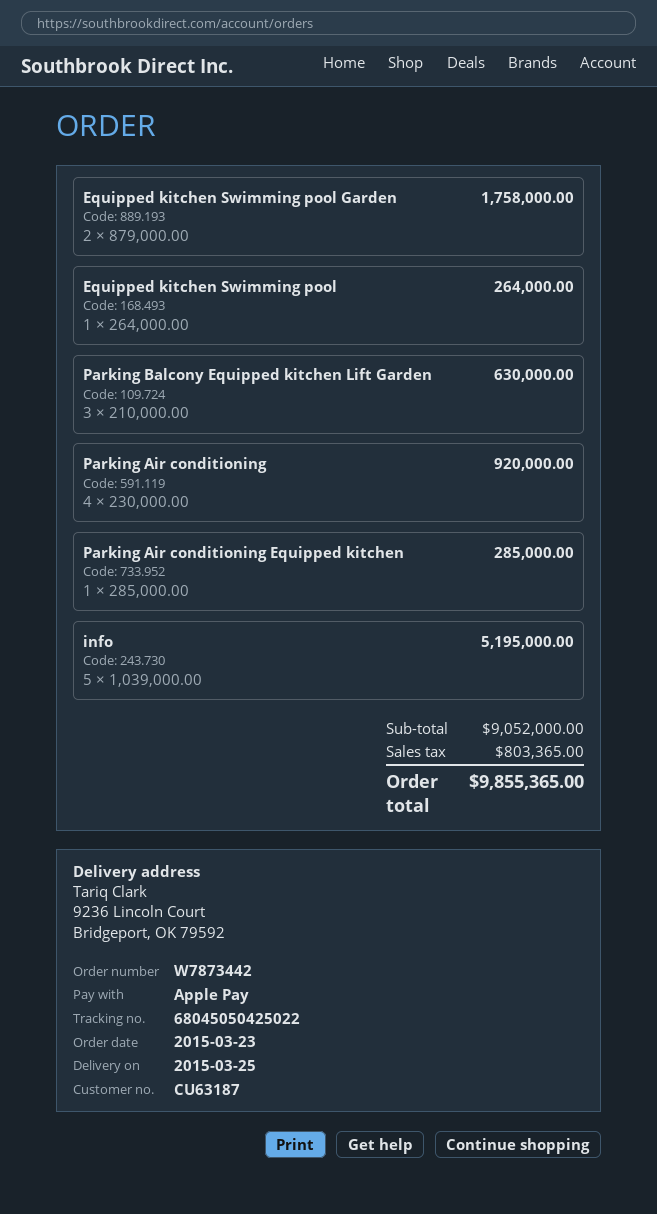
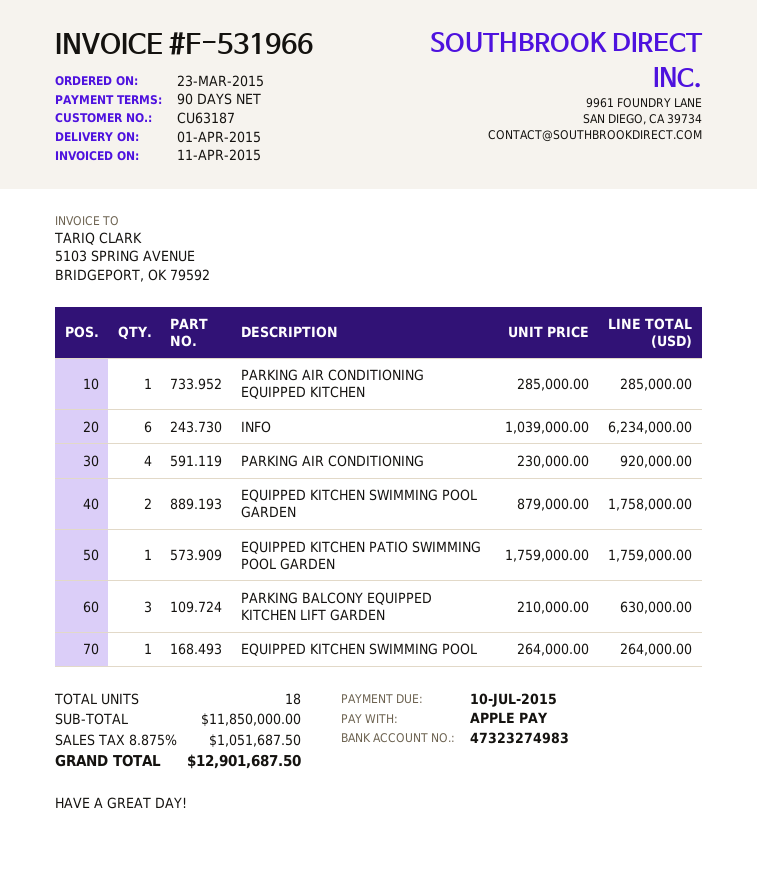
delivery date: 2015-03-25 -> 2015-04-01
info: 5 x 1039000.00 = 5195000.00 -> 6 x 1039000.00 = 6234000.00
EQUIPPED KITCHEN PATIO SWIMMING POOL GARDEN: none -> 1 x 1759000.00 = 1759000.00
subtotal: 9052000.00 -> 11850000.00
tax: 803365.00 -> 1051687.50
total: 9855365.00 -> 12901687.50

